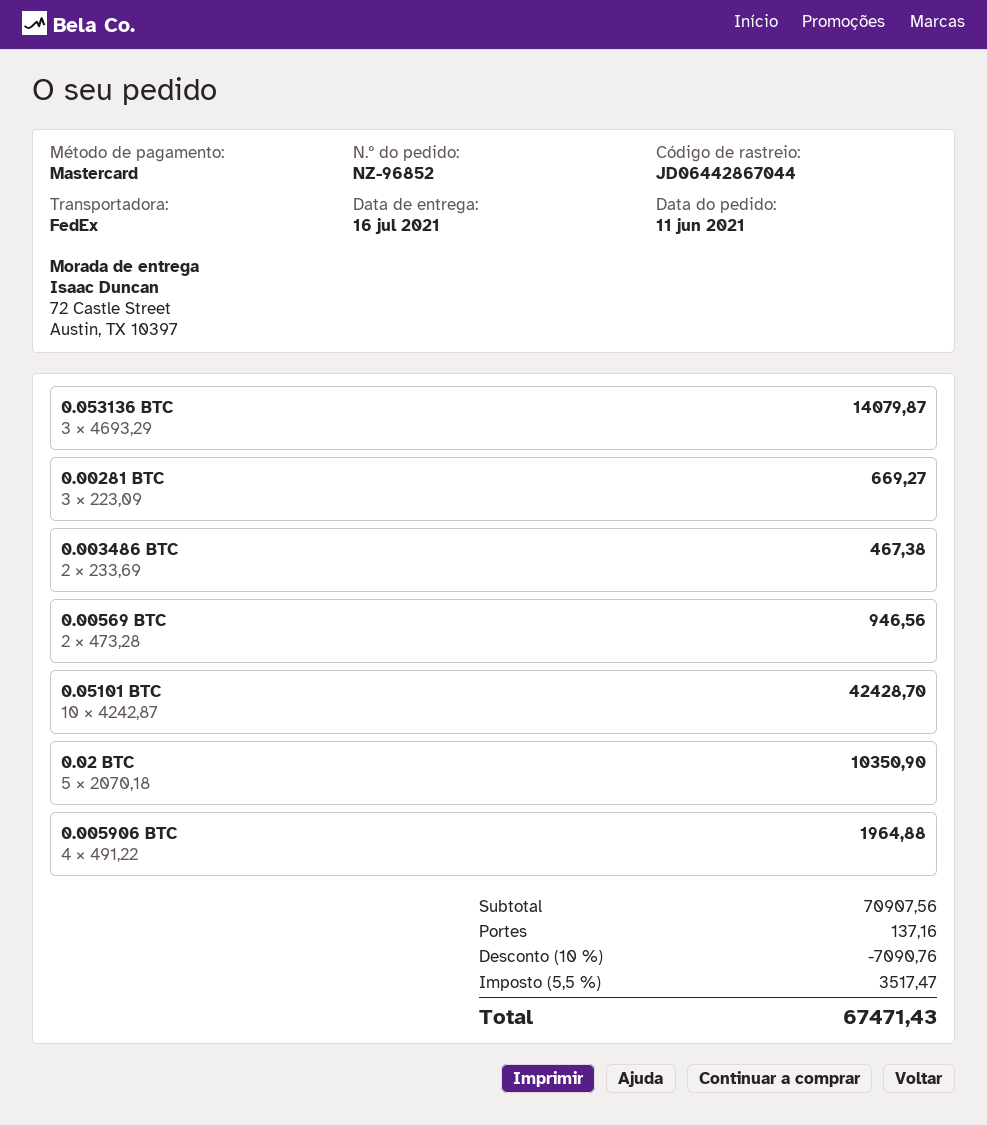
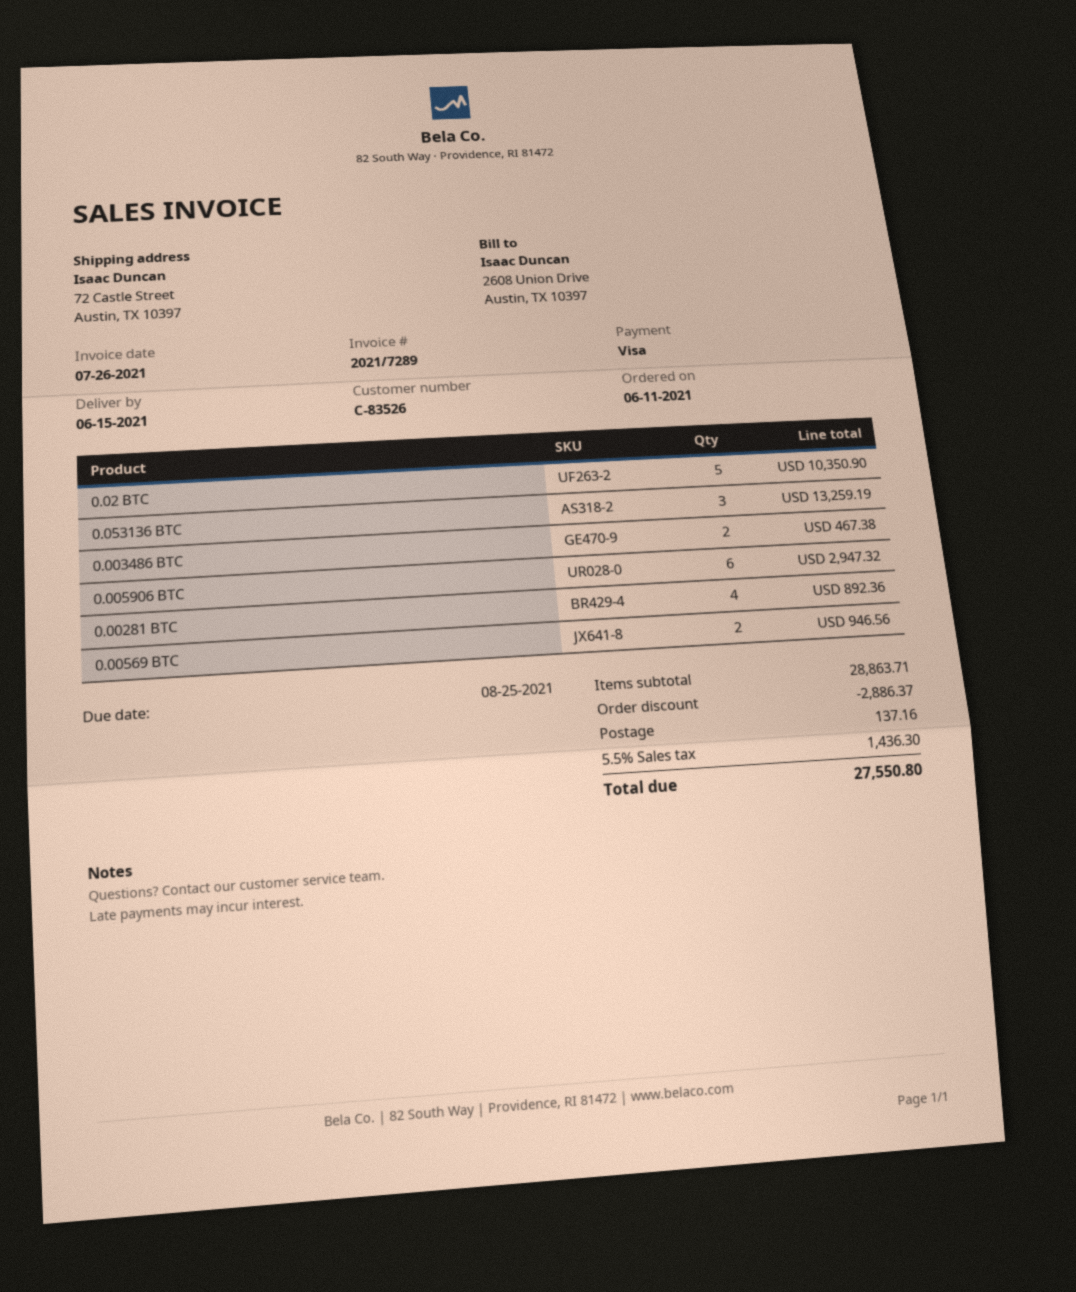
delivery date: 2021-07-16 -> 2021-06-15
payment method: Mastercard -> Visa
0.053136 BTC: 3 for 14079.87 -> 3 for 13259.19
0.00281 BTC: 3 for 669.27 -> 4 for 892.36
0.05101 BTC: 10 for 42428.70 -> none
0.005906 BTC: 4 for 1964.88 -> 6 for 2947.32
subtotal: 70907.56 -> 28863.71
discount: 7090.76 -> 2886.37
tax: 5.5% = 3517.47 -> 5.5% = 1436.30
total: 67471.43 -> 27550.80

